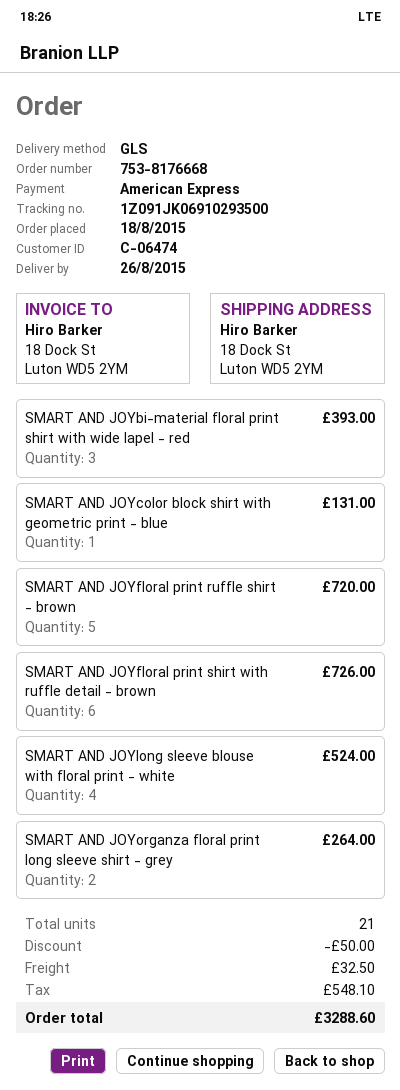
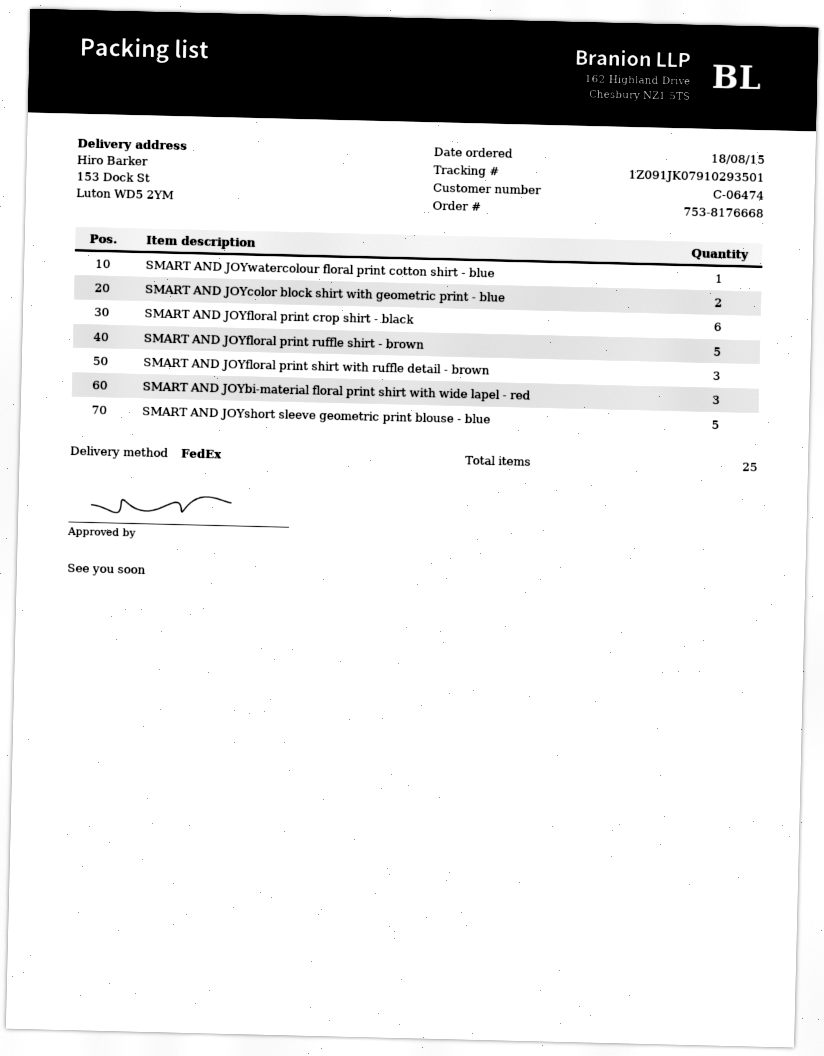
shipping method: GLS -> FedEx
tracking number: 1Z091JK06910293500 -> 1Z091JK07910293501
ship to: 18 Dock St, Luton WD5 2YM -> 153 Dock St, Luton WD5 2YM
SMART AND JOYcolor block shirt with geometric print - blue: 1 -> 2
SMART AND JOYfloral print shirt with ruffle detail - brown: 6 -> 3
SMART AND JOYlong sleeve blouse with floral print - white: 4 -> none
SMART AND JOYorganza floral print long sleeve shirt - grey: 2 -> none
SMART AND JOYwatercolour floral print cotton shirt - blue: none -> 1
SMART AND JOYfloral print crop shirt - black: none -> 6
SMART AND JOYshort sleeve geometric print blouse - blue: none -> 5
total quantity: 21 -> 25

